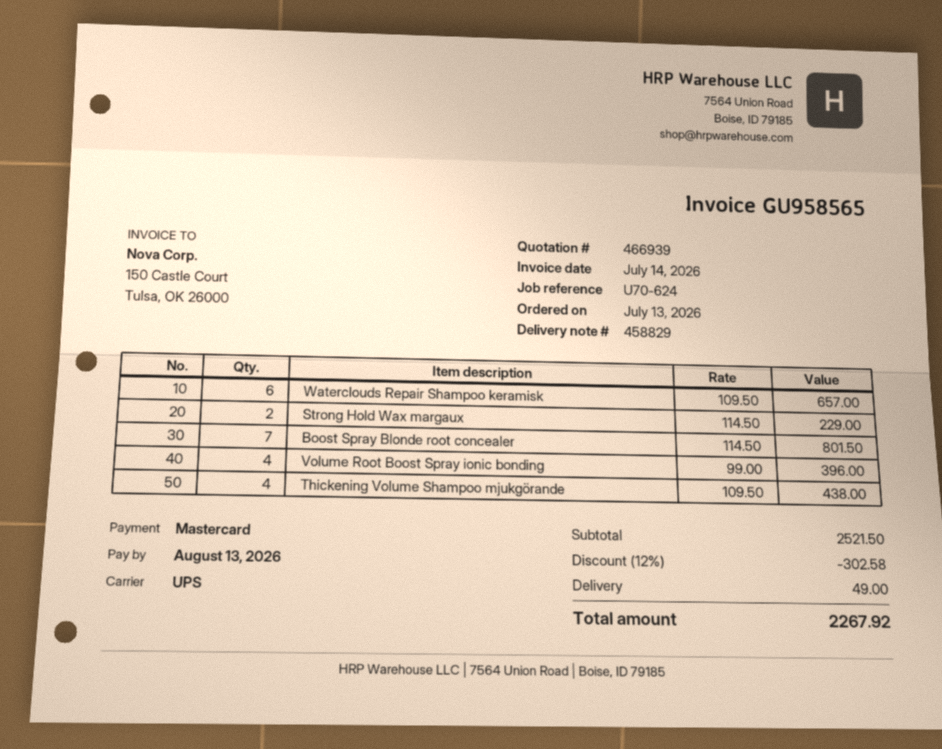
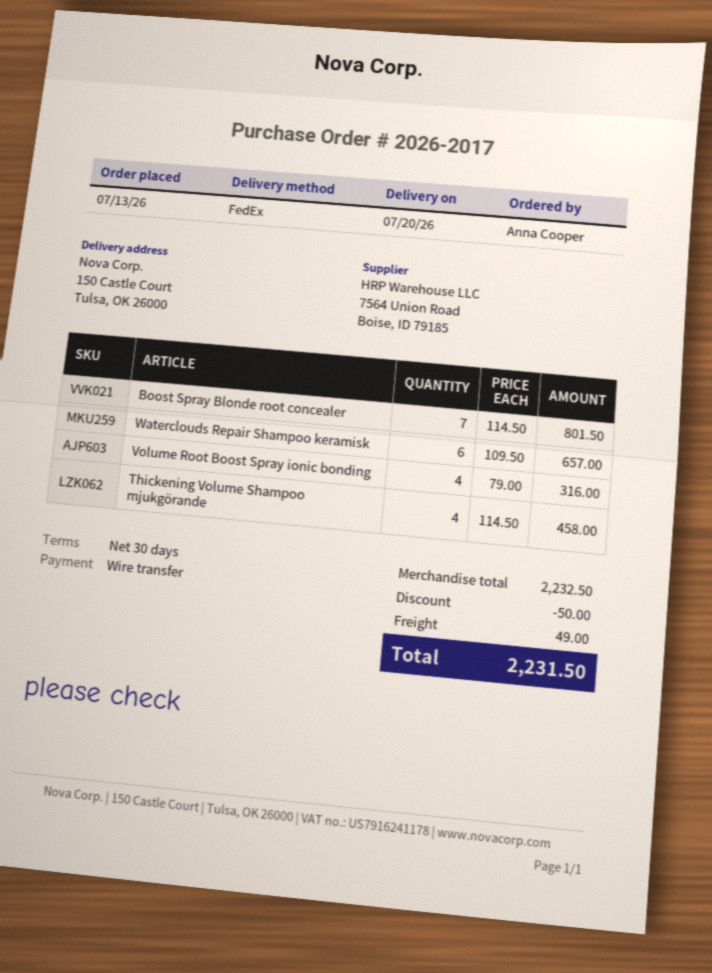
payment method: Mastercard -> bank transfer
shipping method: UPS -> FedEx
Strong Hold Wax margaux: 2 x 114.50 = 229.00 -> none
Volume Root Boost Spray ionic bonding: 4 x 99.00 = 396.00 -> 4 x 79.00 = 316.00
Thickening Volume Shampoo mjukgörande: 4 x 109.50 = 438.00 -> 4 x 114.50 = 458.00
subtotal: 2521.50 -> 2232.50
discount: 302.58 -> 50.00
total: 2267.92 -> 2231.50

